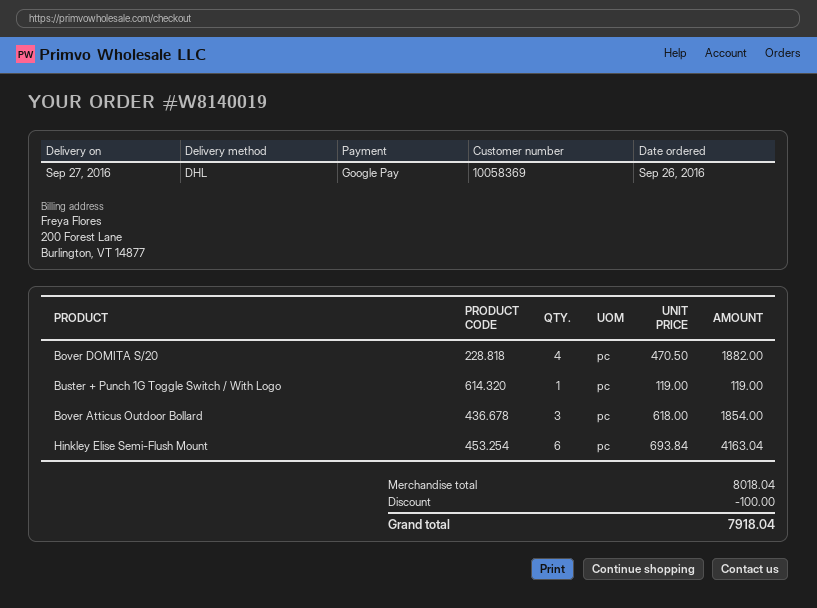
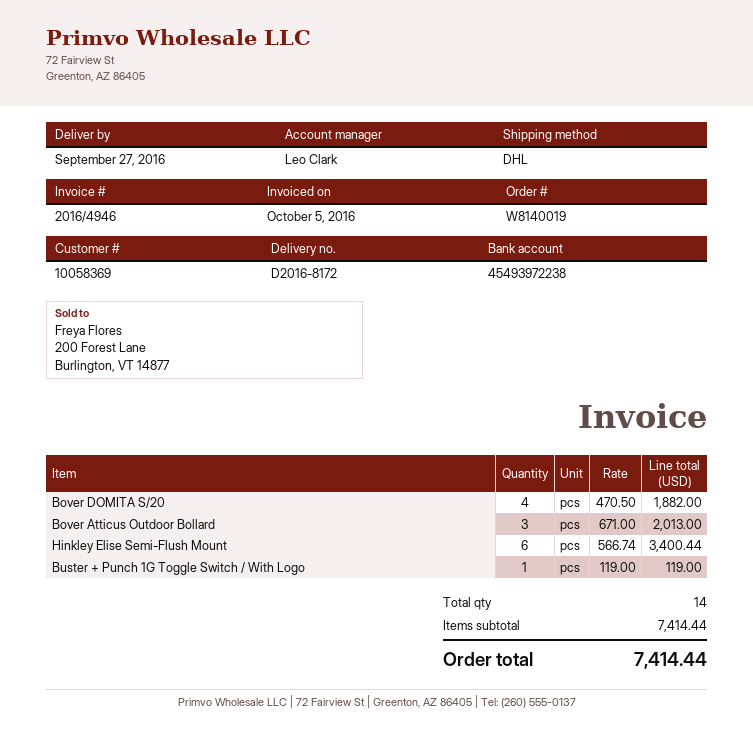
Bover Atticus Outdoor Bollard: 3 x 618.00 = 1854.00 -> 3 x 671.00 = 2013.00
Hinkley Elise Semi-Flush Mount: 6 x 693.84 = 4163.04 -> 6 x 566.74 = 3400.44
subtotal: 8018.04 -> 7414.44
discount: 100.00 -> none
total: 7918.04 -> 7414.44

